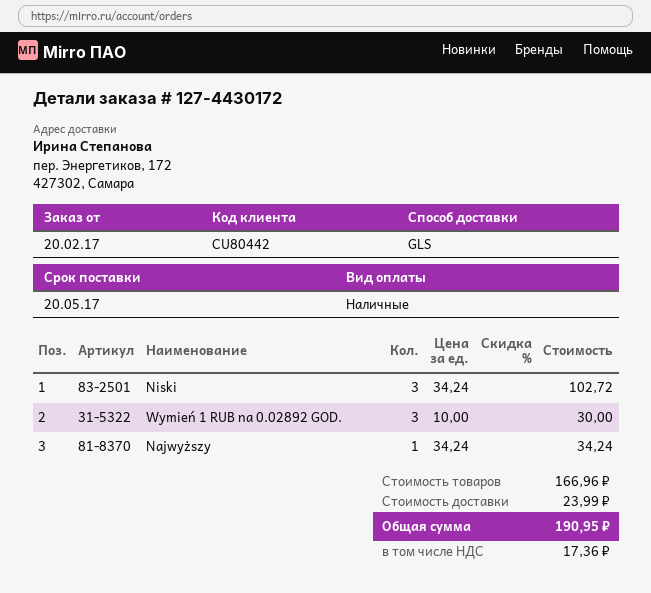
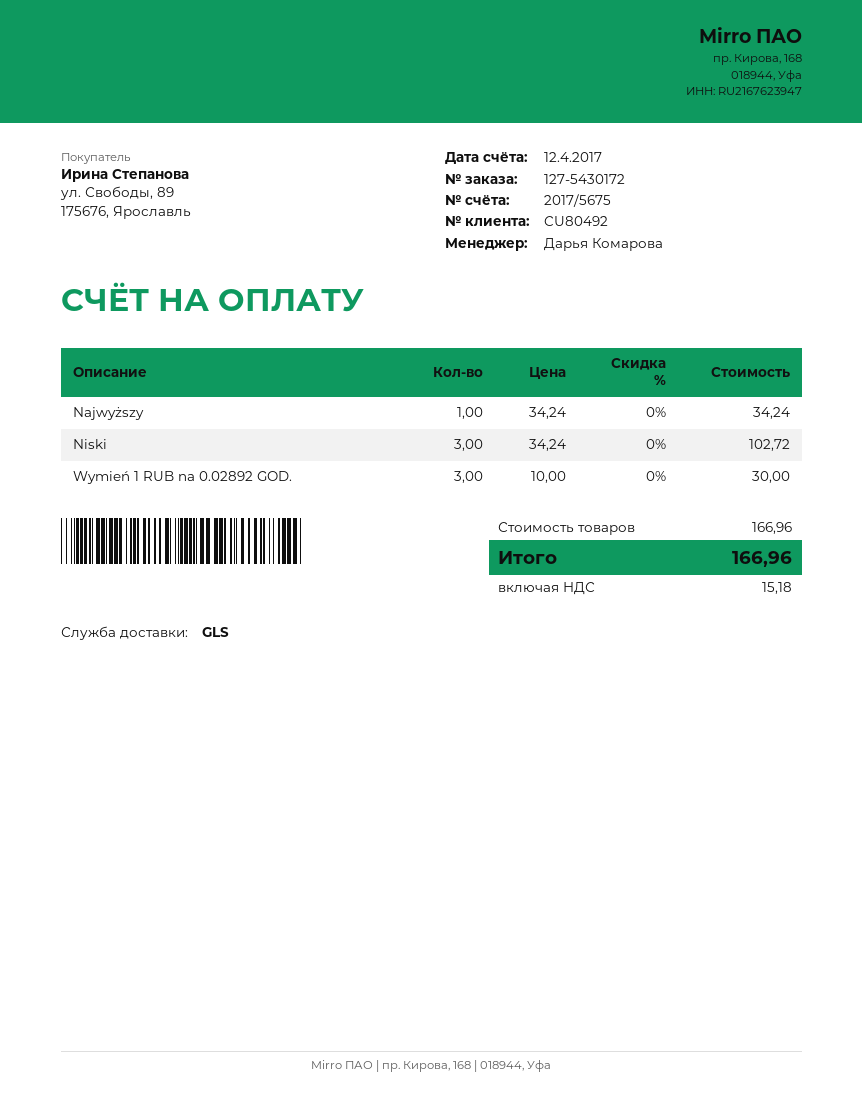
order number: 127-4430172 -> 127-5430172
customer number: CU80442 -> CU80492
shipping: 23.99 -> none
tax: 17.36 -> 15.18
total: 190.95 -> 166.96

